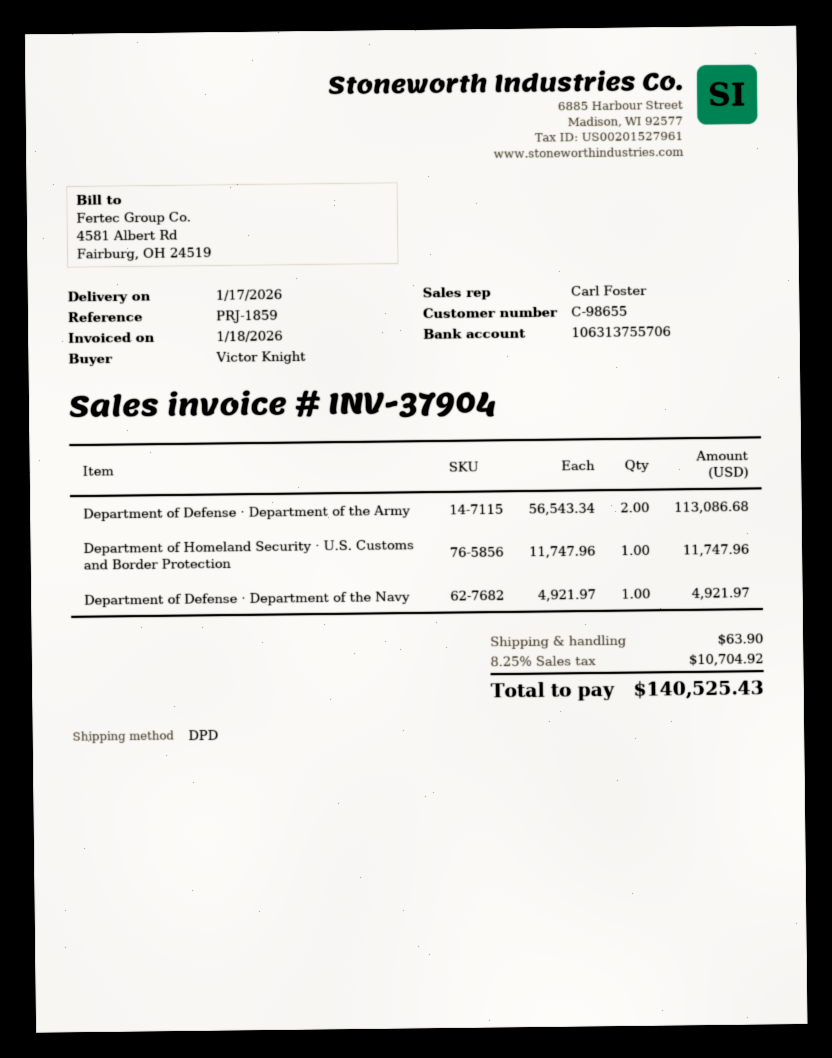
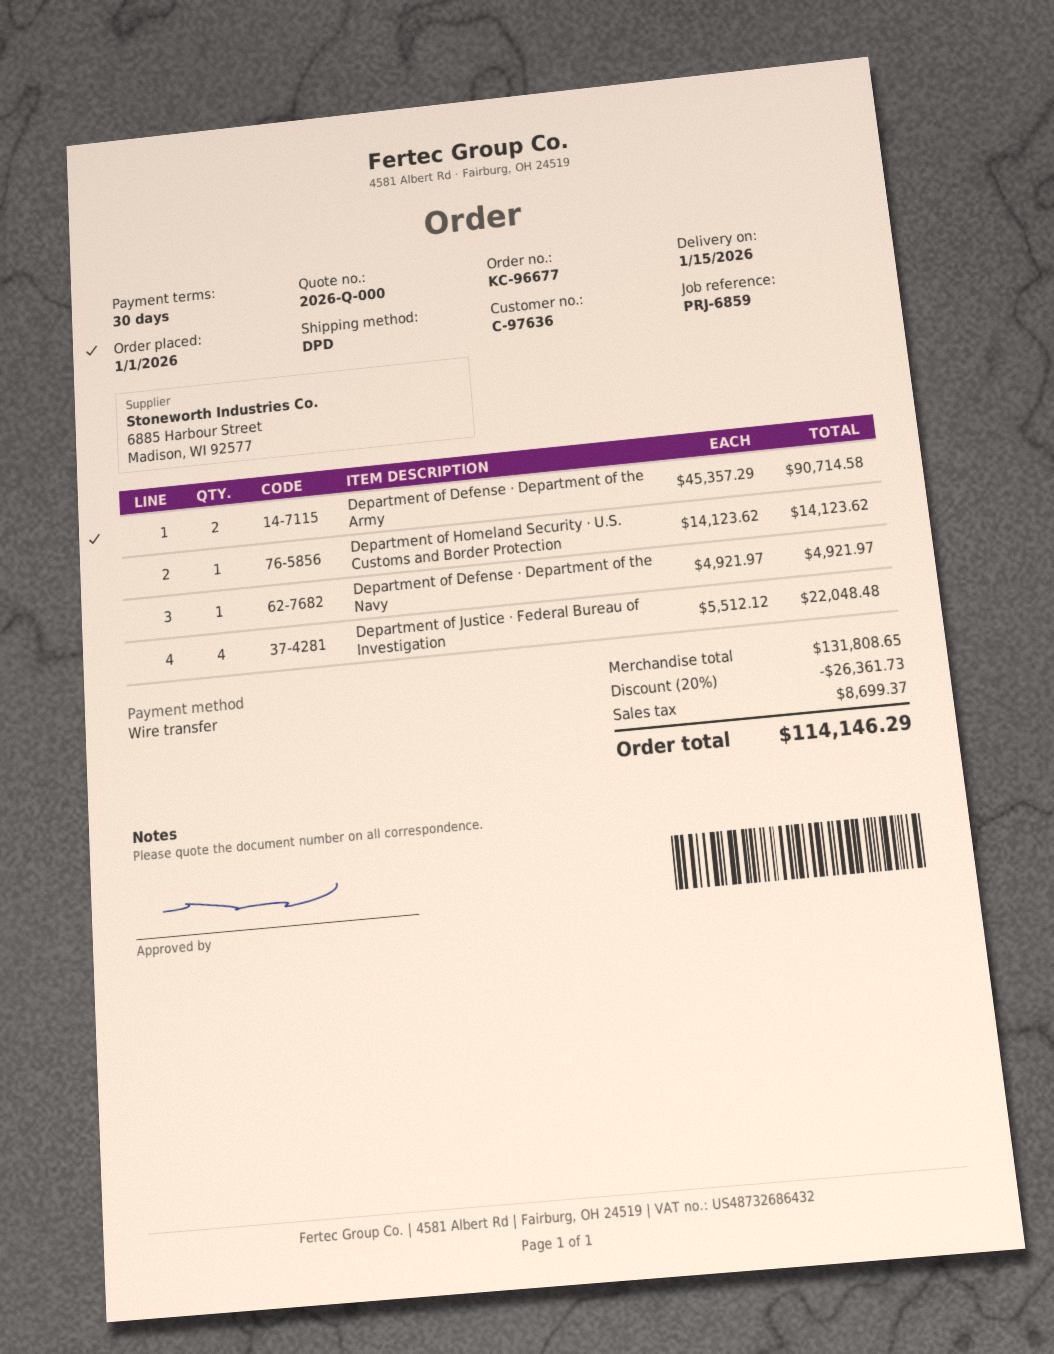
delivery date: 2026-01-17 -> 2026-01-15
customer number: C-98655 -> C-97636
reference: PRJ-1859 -> PRJ-6859
Department of Defense · Department of the Army: 2 x 56543.34 = 113086.68 -> 2 x 45357.29 = 90714.58
Department of Homeland Security · U.S. Customs and Border Protection: 1 x 11747.96 = 11747.96 -> 1 x 14123.62 = 14123.62
Department of Justice · Federal Bureau of Investigation: none -> 4 x 5512.12 = 22048.48
discount: none -> 20% = 26361.73
shipping: 63.90 -> none
tax: 10704.92 -> 8699.37
total: 140525.43 -> 114146.29

